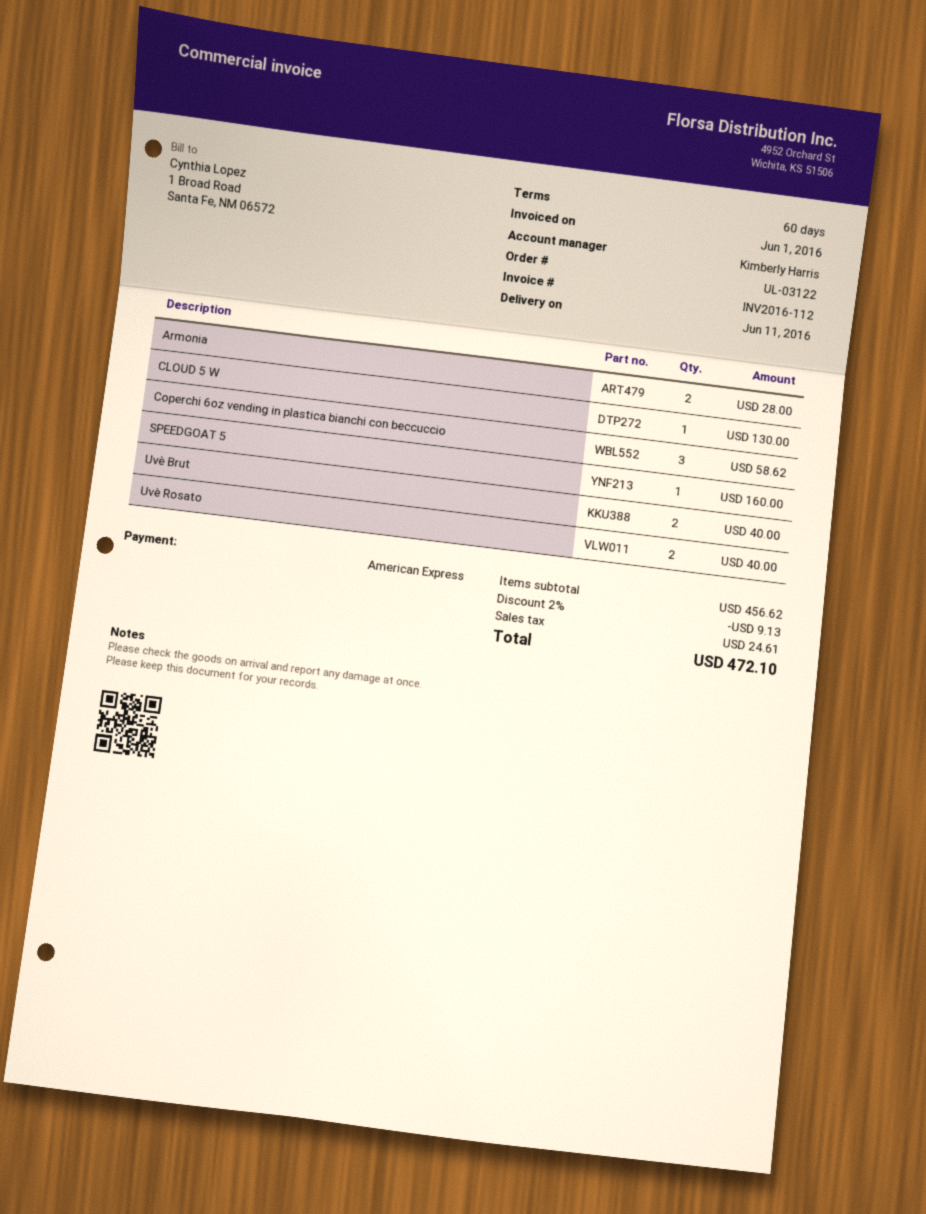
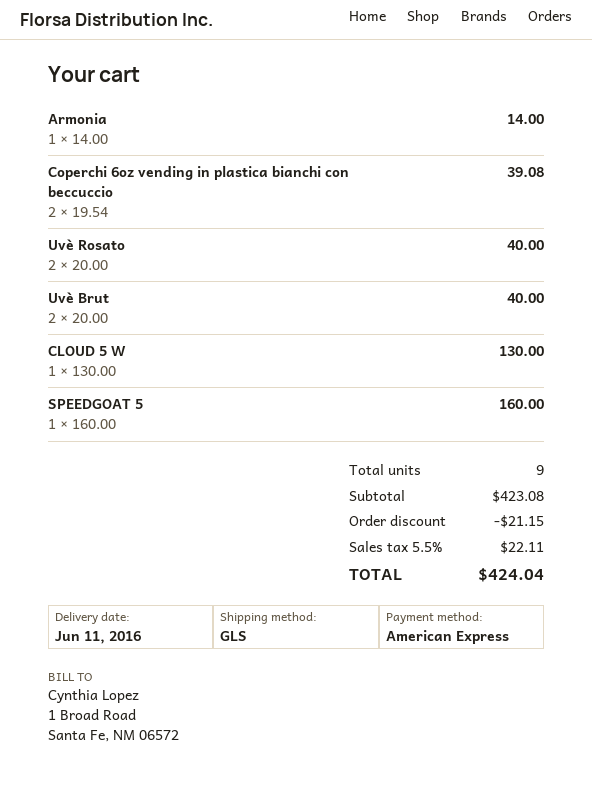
Armonia: 2 for 28.00 -> 1 for 14.00
Coperchi 6oz vending in plastica bianchi con beccuccio: 3 for 58.62 -> 2 for 39.08
subtotal: 456.62 -> 423.08
discount: 9.13 -> 21.15
tax: 24.61 -> 22.11
total: 472.10 -> 424.04

